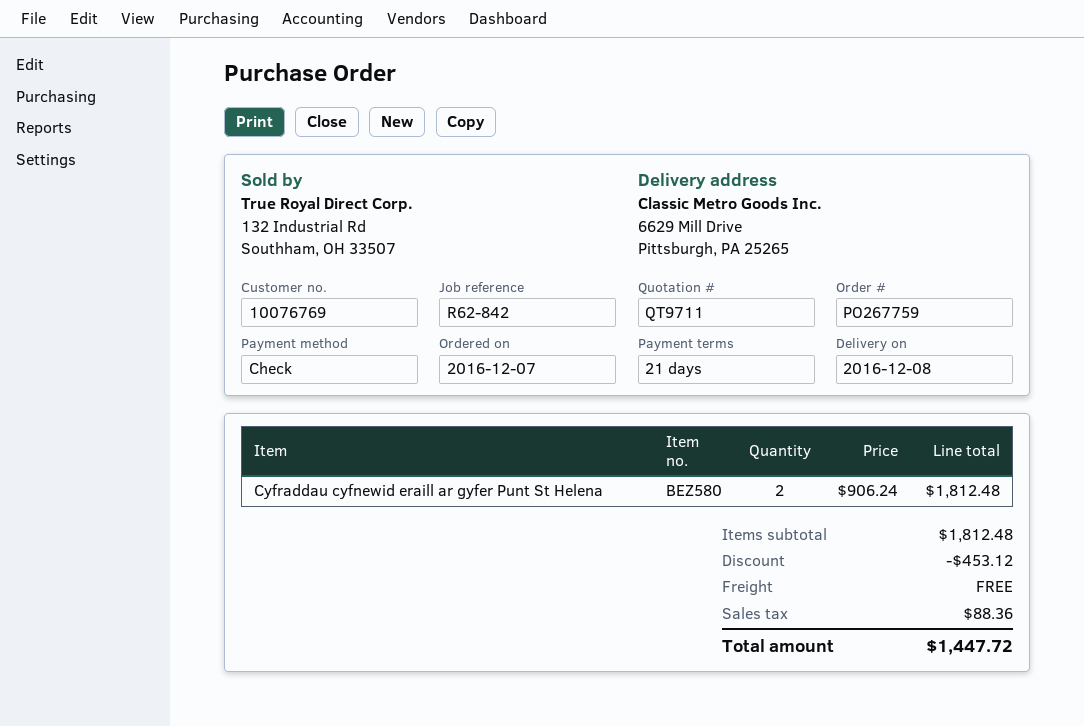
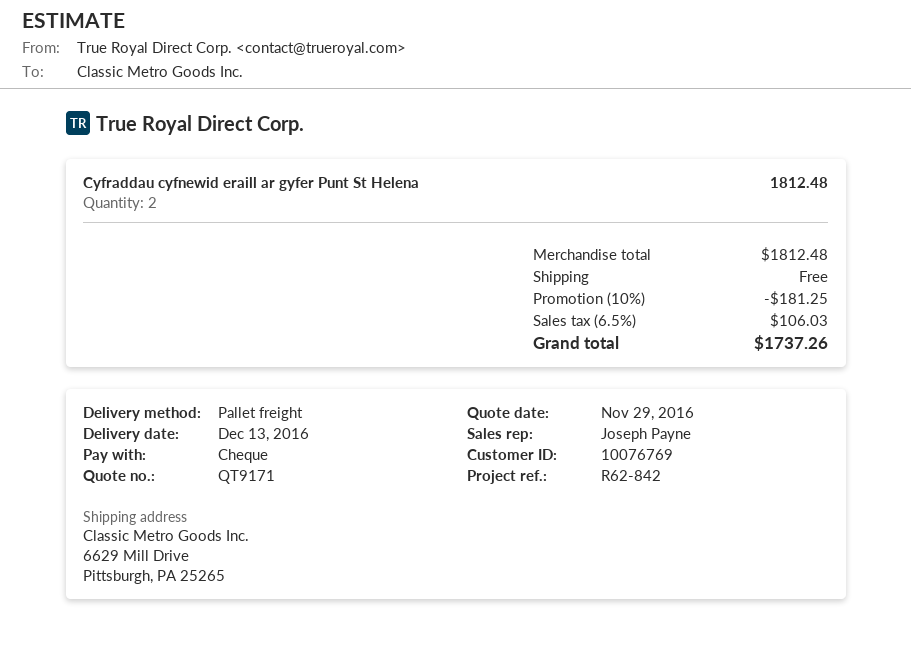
quote number: QT9711 -> QT9171
delivery date: 2016-12-08 -> 2016-12-13
discount: 453.12 -> 181.25
tax: 88.36 -> 106.03
total: 1447.72 -> 1737.26

